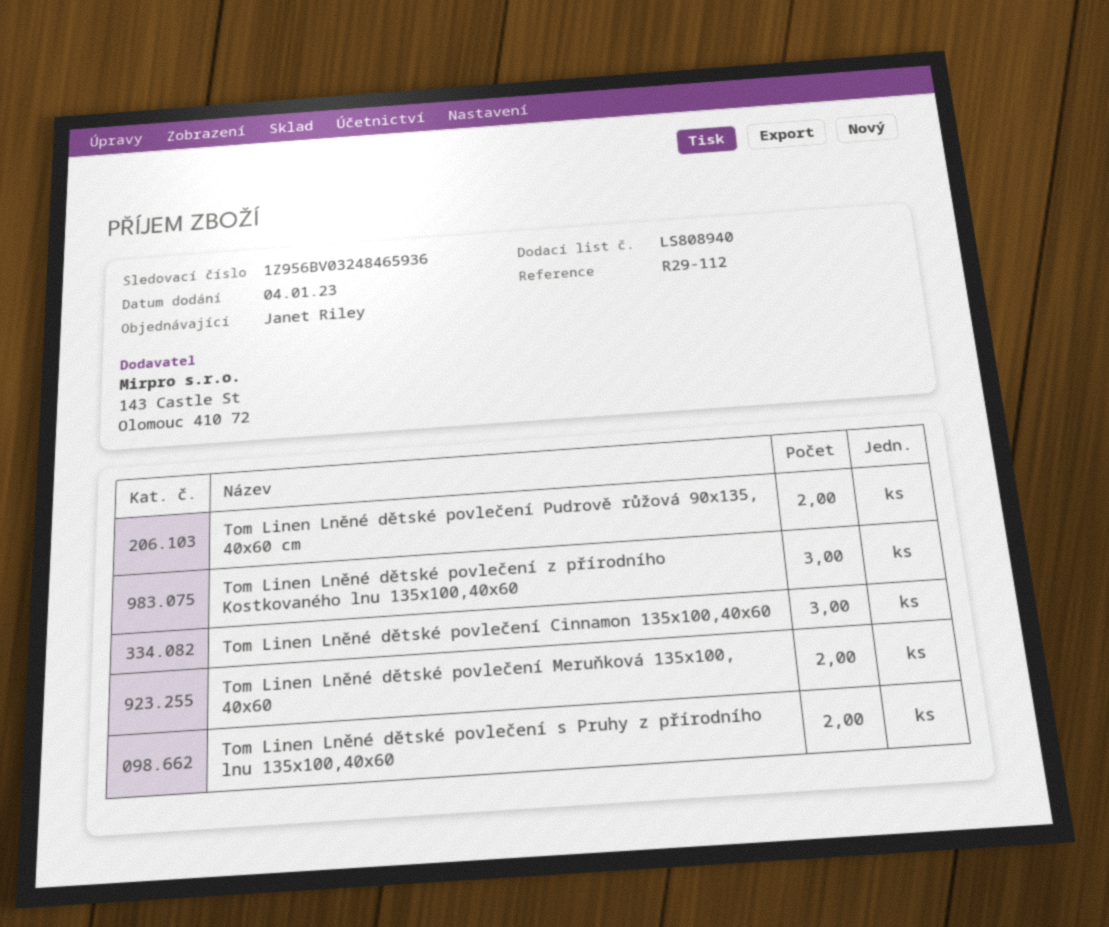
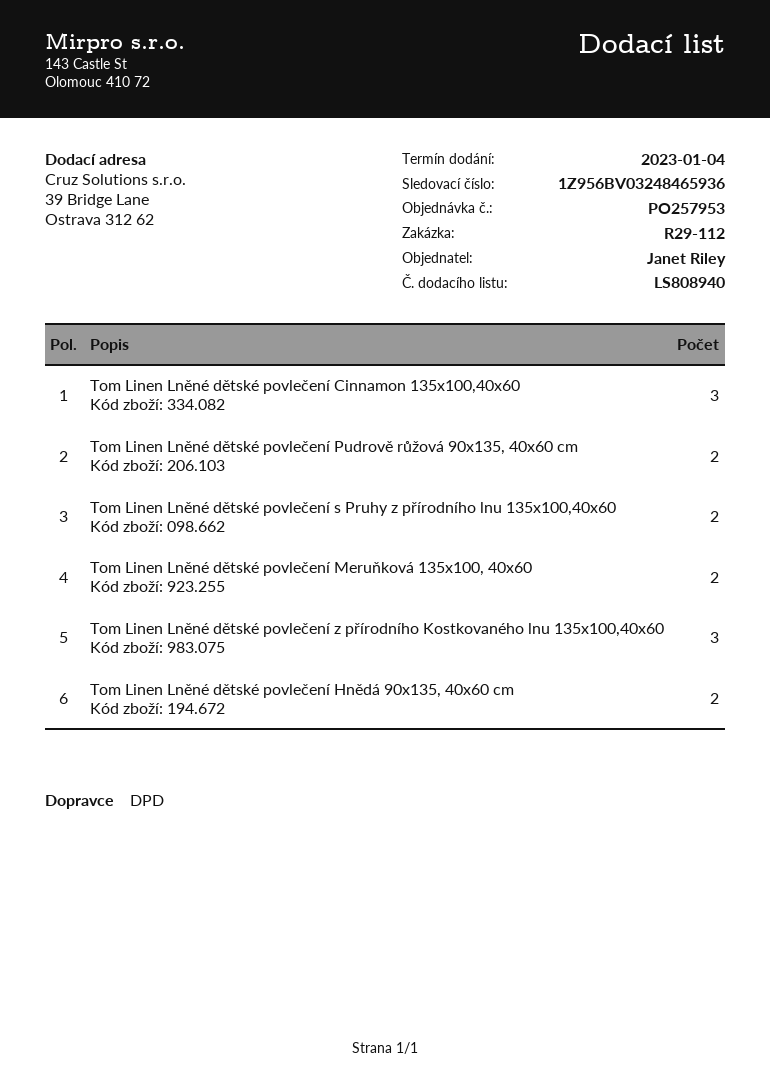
Tom Linen Lněné dětské povlečení Hnědá 90x135, 40x60 cm: none -> 2

